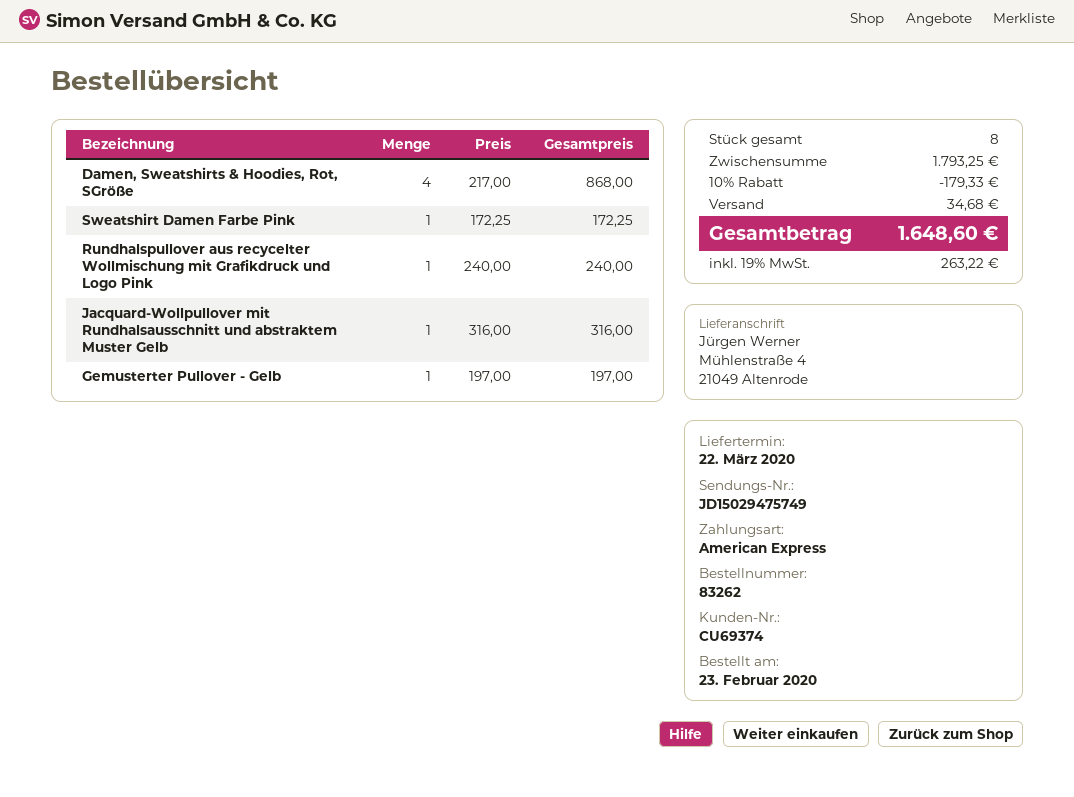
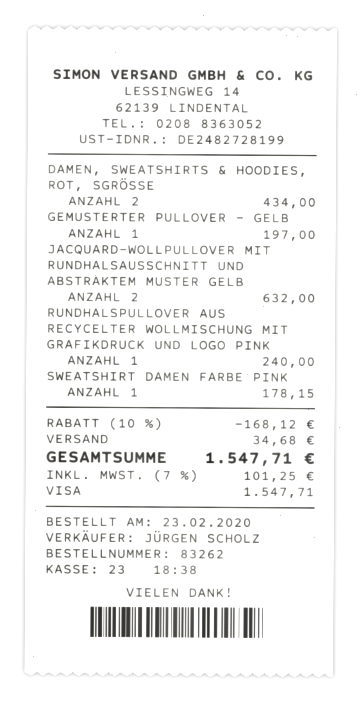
payment method: American Express -> Visa
Damen, Sweatshirts & Hoodies, Rot, SGröße: 4 for 868.00 -> 2 for 434.00
Sweatshirt Damen Farbe Pink: 1 for 172.25 -> 1 for 178.15
Jacquard-Wollpullover mit Rundhalsausschnitt und abstraktem Muster Gelb: 1 for 316.00 -> 2 for 632.00
discount: 10% = 179.33 -> 10% = 168.12
tax: 19% = 263.22 -> 7% = 101.25
total: 1648.60 -> 1547.71

